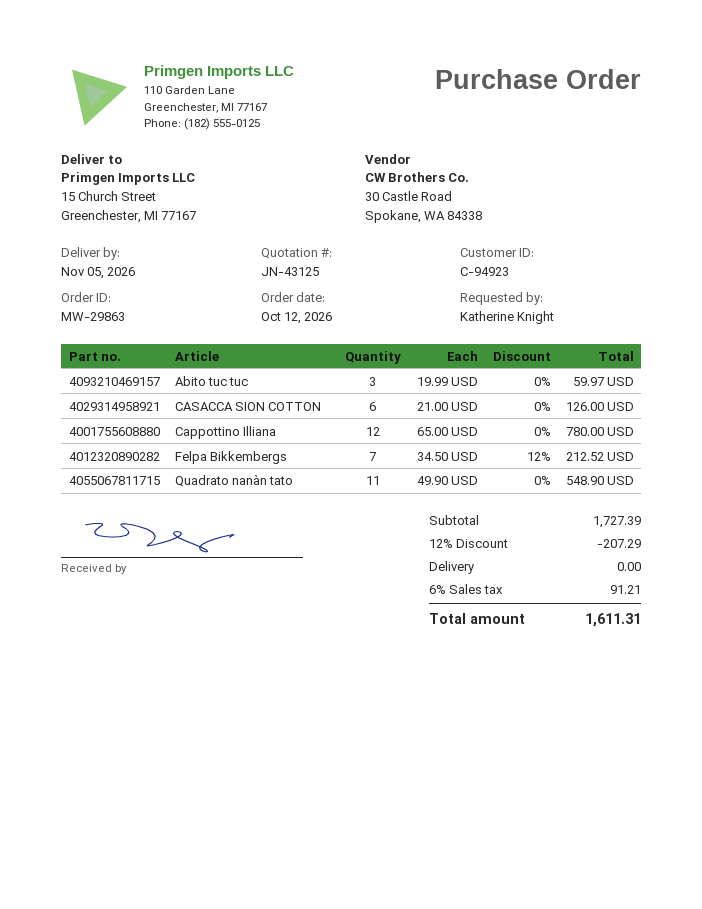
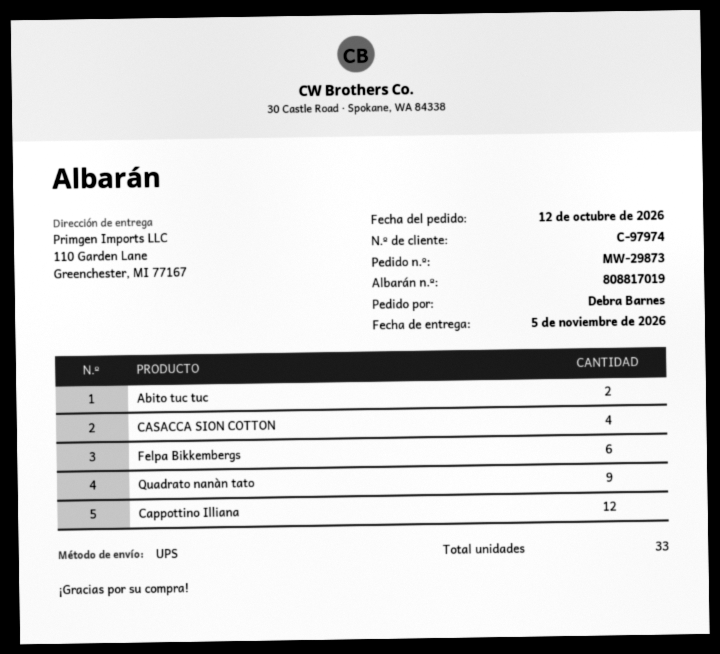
order number: MW-29863 -> MW-29873
customer number: C-94923 -> C-97974
ordered by: Katherine Knight -> Debra Barnes
ship to: 15 Church Street, Greenchester, MI 77167 -> 110 Garden Lane, Greenchester, MI 77167
Abito tuc tuc: 3 -> 2
CASACCA SION COTTON: 6 -> 4
Felpa Bikkembergs: 7 -> 6
Quadrato nanàn tato: 11 -> 9

